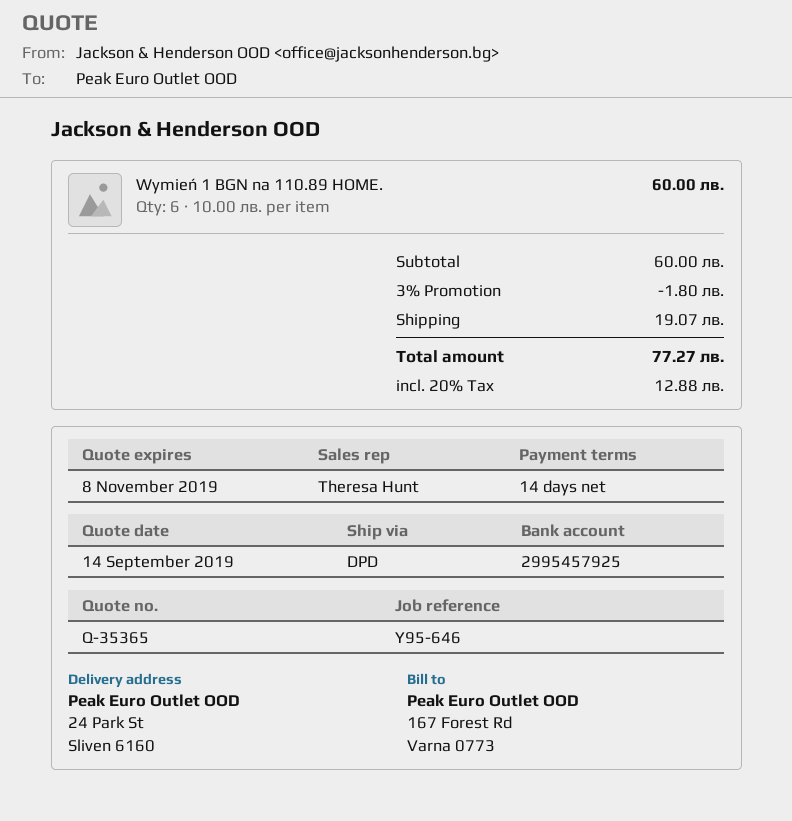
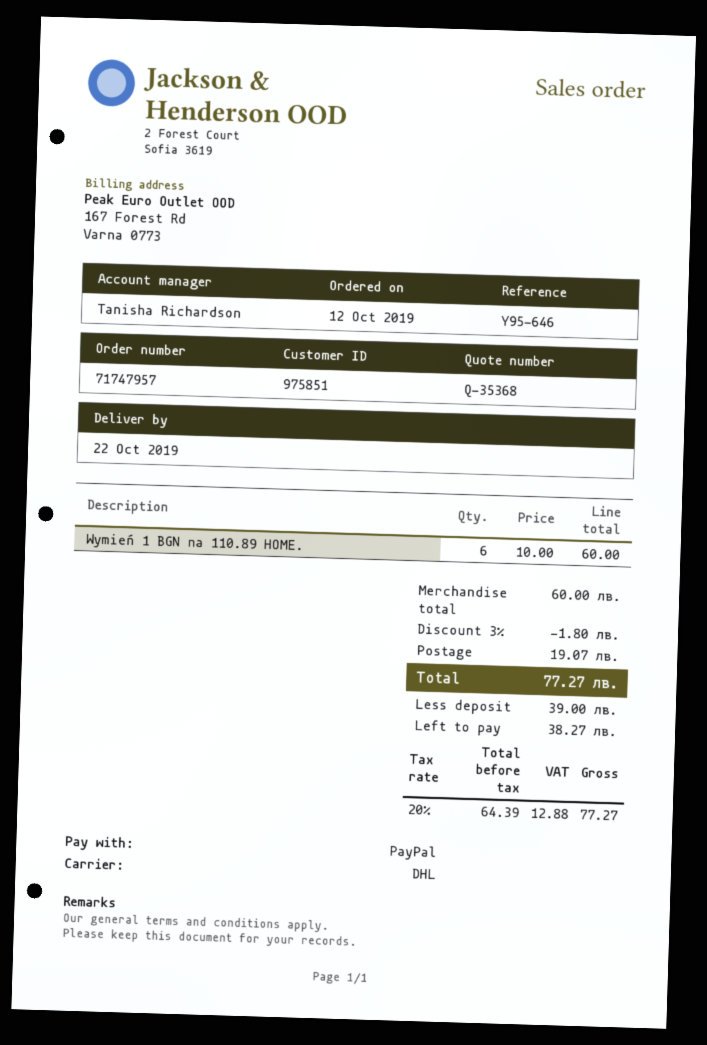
quote number: Q-35365 -> Q-35368
sales rep: Theresa Hunt -> Tanisha Richardson
shipping method: DPD -> DHL

